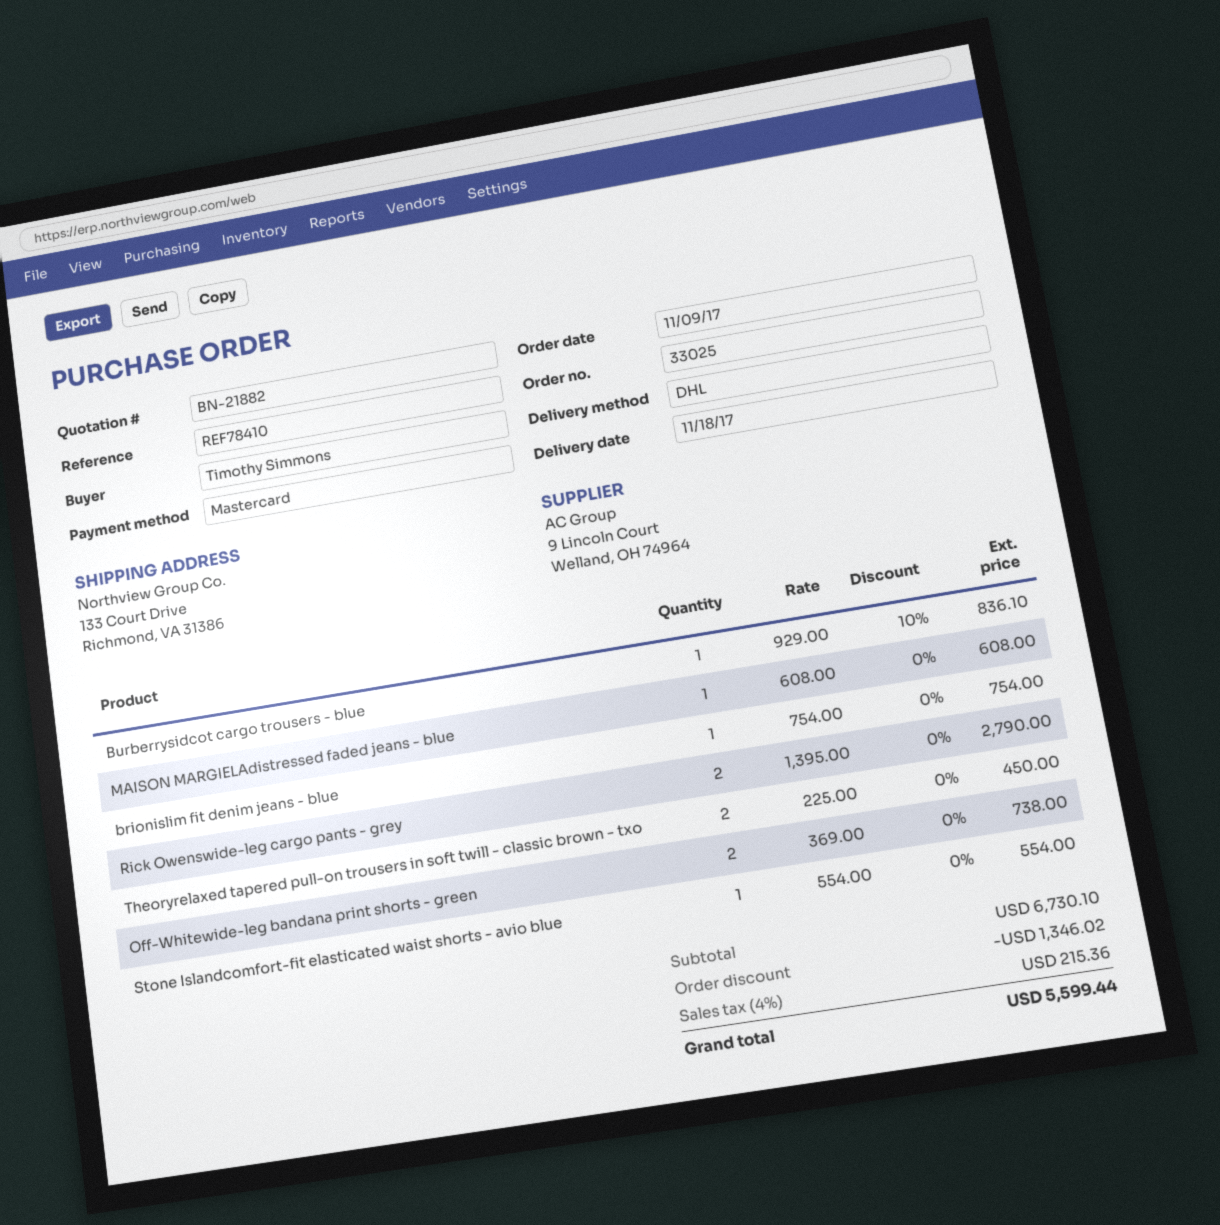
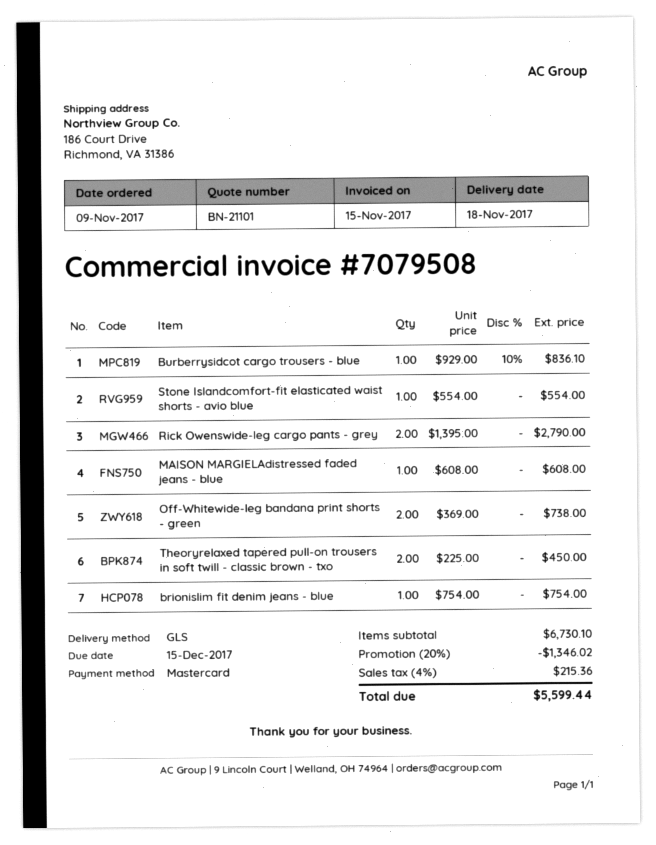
quote number: BN-21882 -> BN-21101
shipping method: DHL -> GLS
ship to: 133 Court Drive, Richmond, VA 31386 -> 186 Court Drive, Richmond, VA 31386

